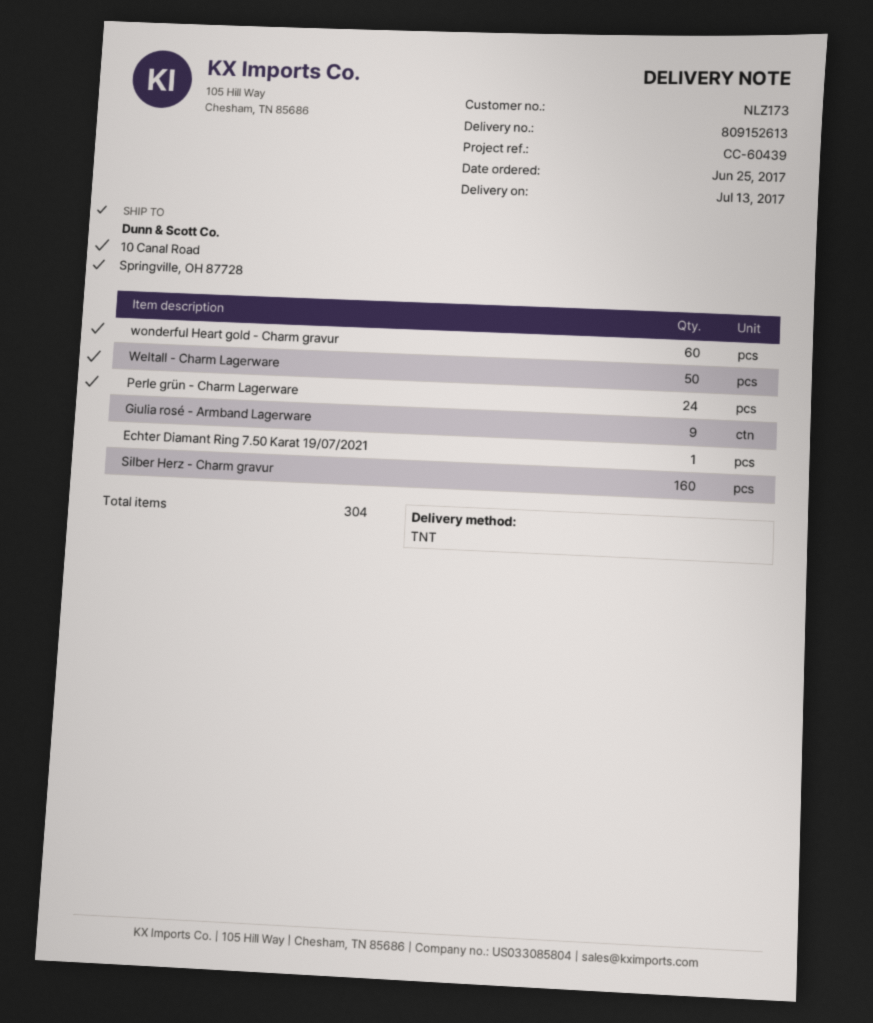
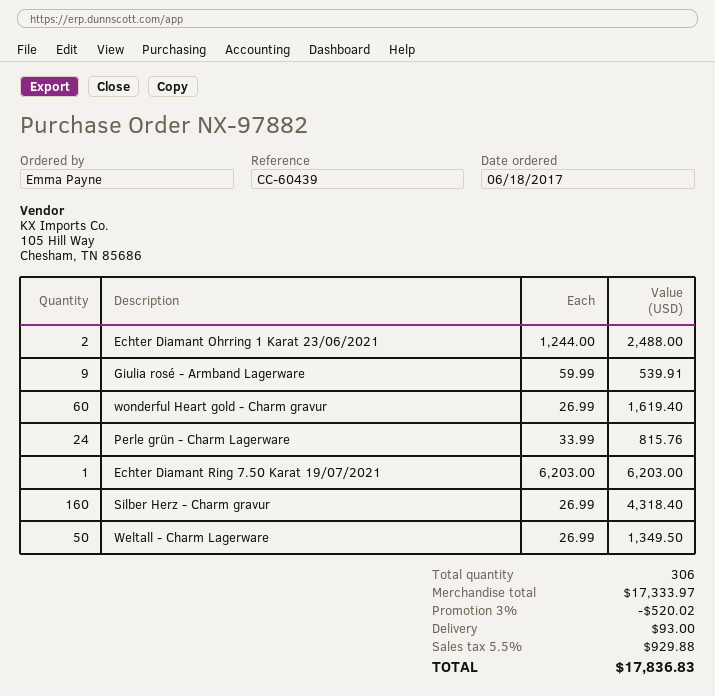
order date: 2017-06-25 -> 2017-06-18
Echter Diamant Ohrring 1 Karat 23/06/2021: none -> 2
total quantity: 304 -> 306

